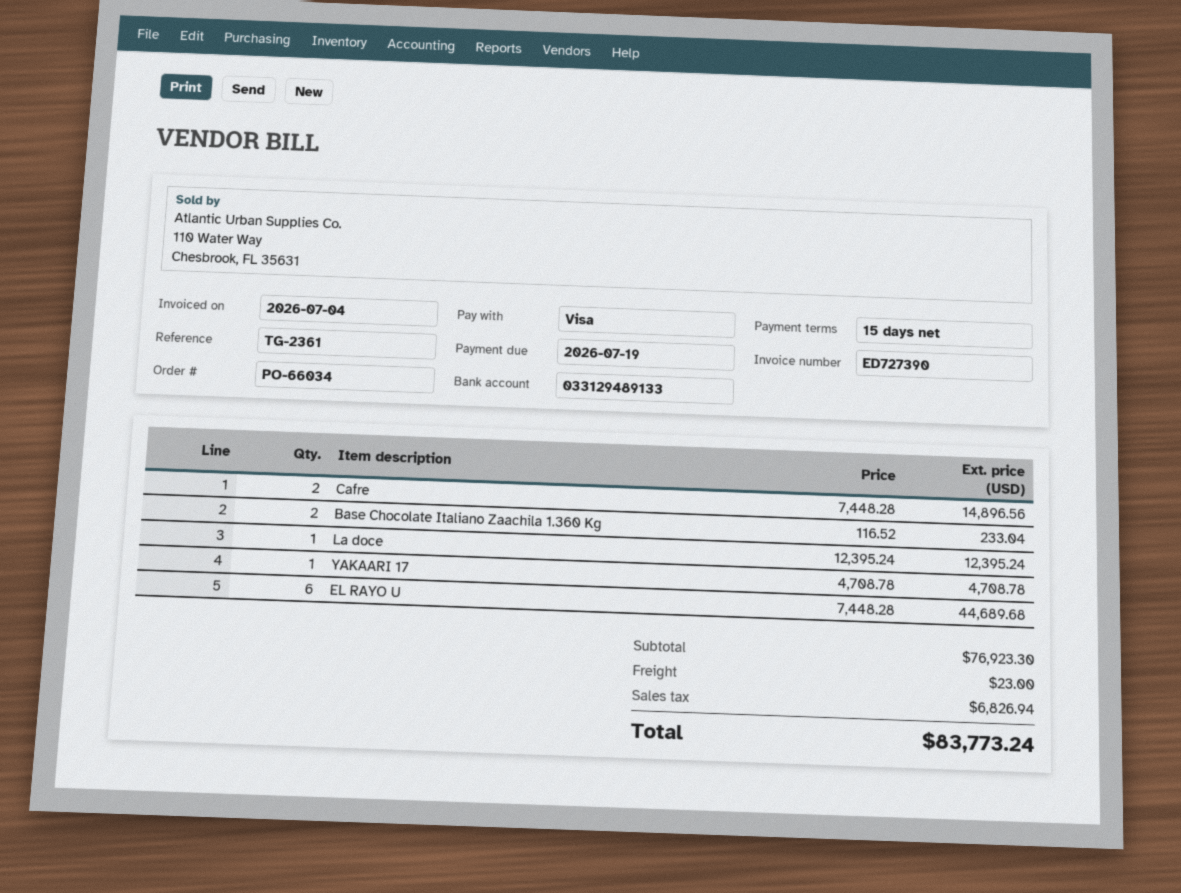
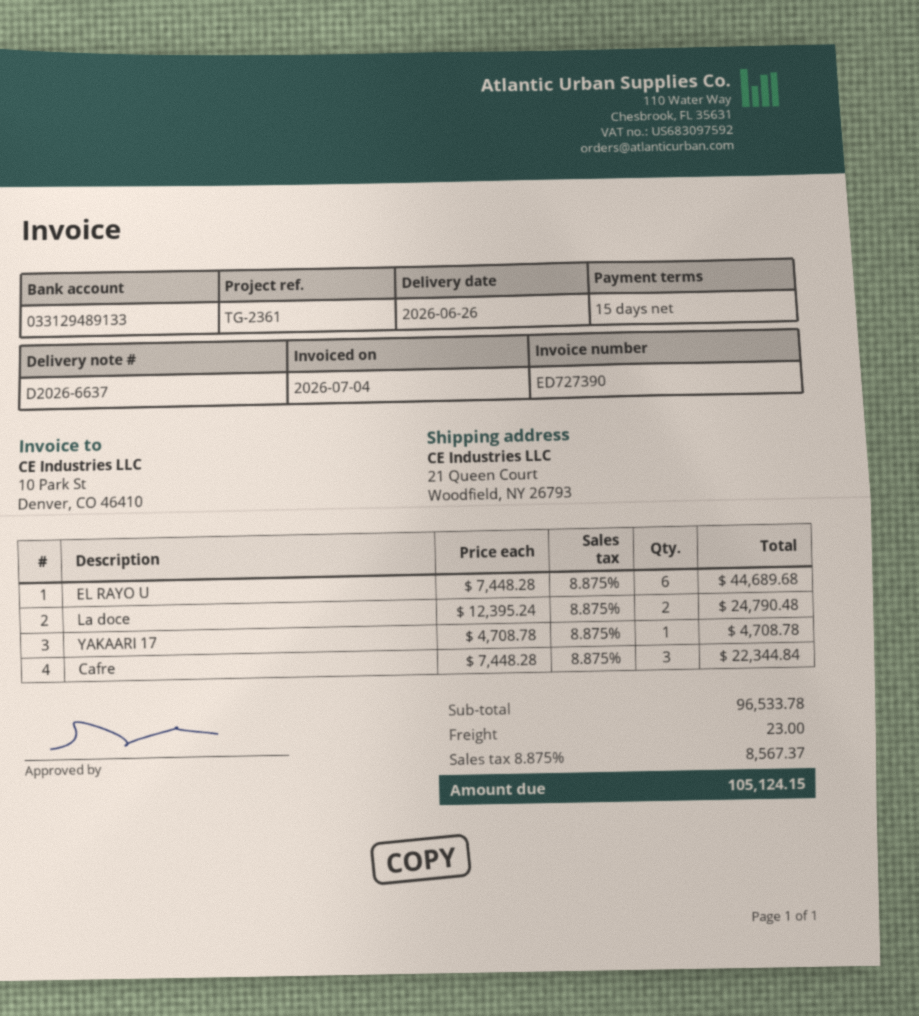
Cafre: 2 x 7448.28 = 14896.56 -> 3 x 7448.28 = 22344.84
Base Chocolate Italiano Zaachila 1.360 Kg: 2 x 116.52 = 233.04 -> none
La doce: 1 x 12395.24 = 12395.24 -> 2 x 12395.24 = 24790.48
subtotal: 76923.30 -> 96533.78
tax: 6826.94 -> 8567.37
total: 83773.24 -> 105124.15

